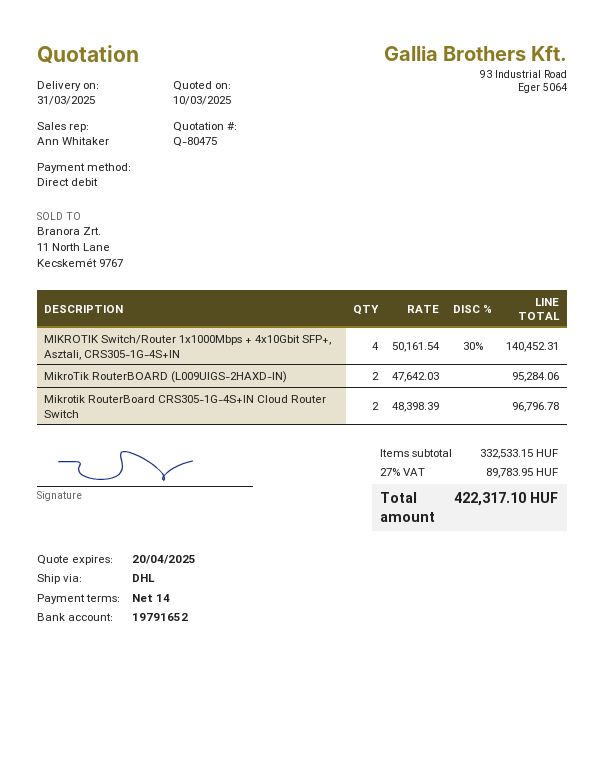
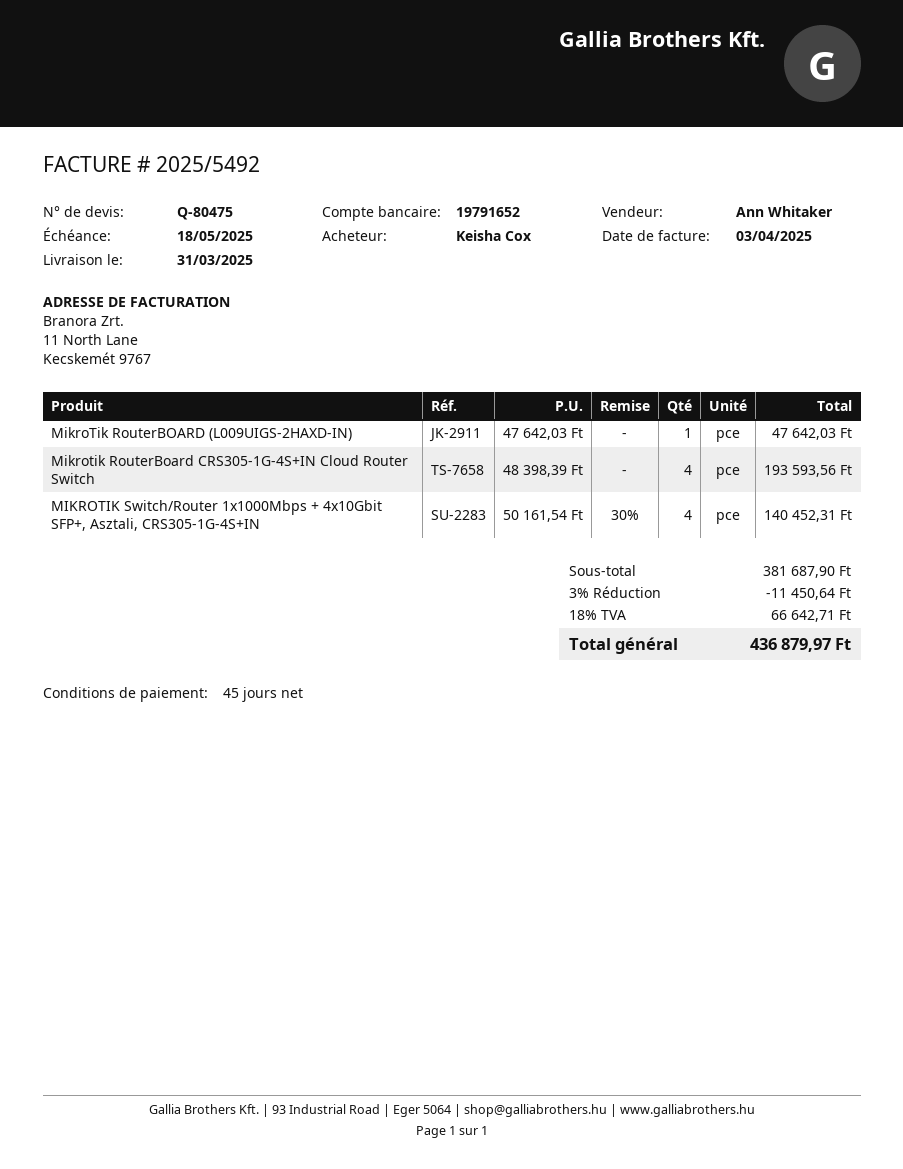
payment terms: 14 days -> 45 days
MikroTik RouterBOARD (L009UIGS-2HAXD-IN): 2 x 47642.03 = 95284.06 -> 1 x 47642.03 = 47642.03
Mikrotik RouterBoard CRS305-1G-4S+IN Cloud Router Switch: 2 x 48398.39 = 96796.78 -> 4 x 48398.39 = 193593.56
subtotal: 332533.15 -> 381687.90
discount: none -> 3% = 11450.64
tax: 27% = 89783.95 -> 18% = 66642.71
total: 422317.10 -> 436879.97

